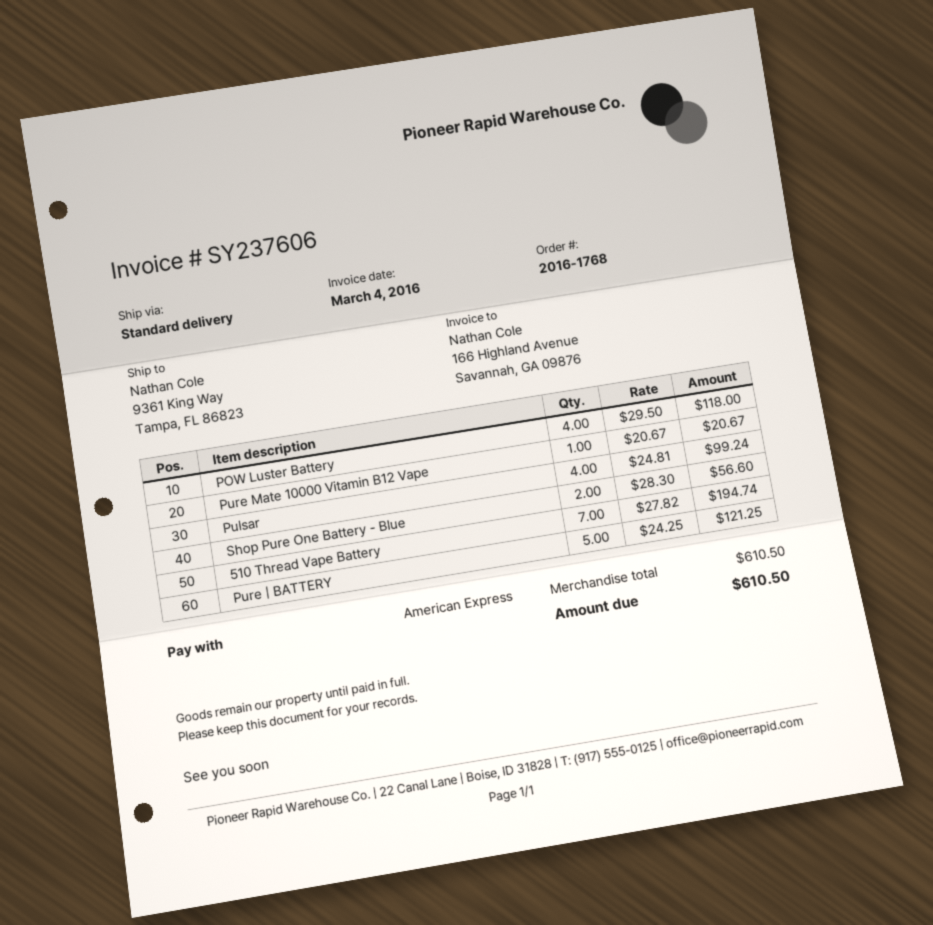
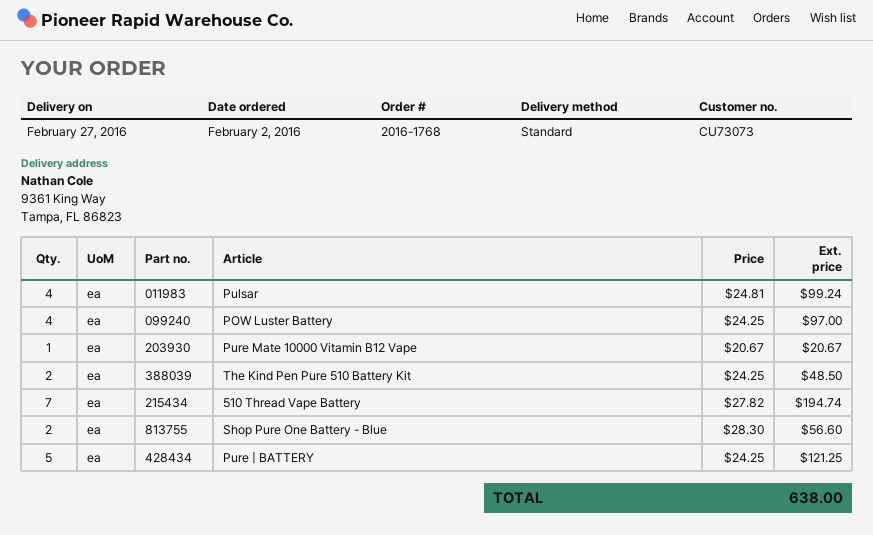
POW Luster Battery: 4 x 29.50 = 118.00 -> 4 x 24.25 = 97.00
The Kind Pen Pure 510 Battery Kit: none -> 2 x 24.25 = 48.50
total: 610.50 -> 638.00

